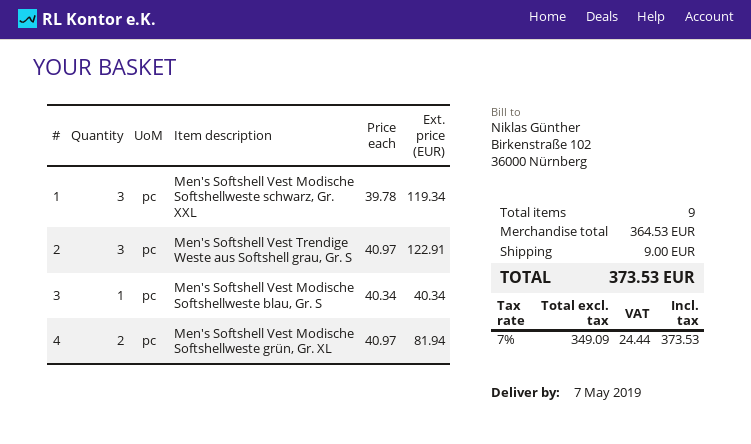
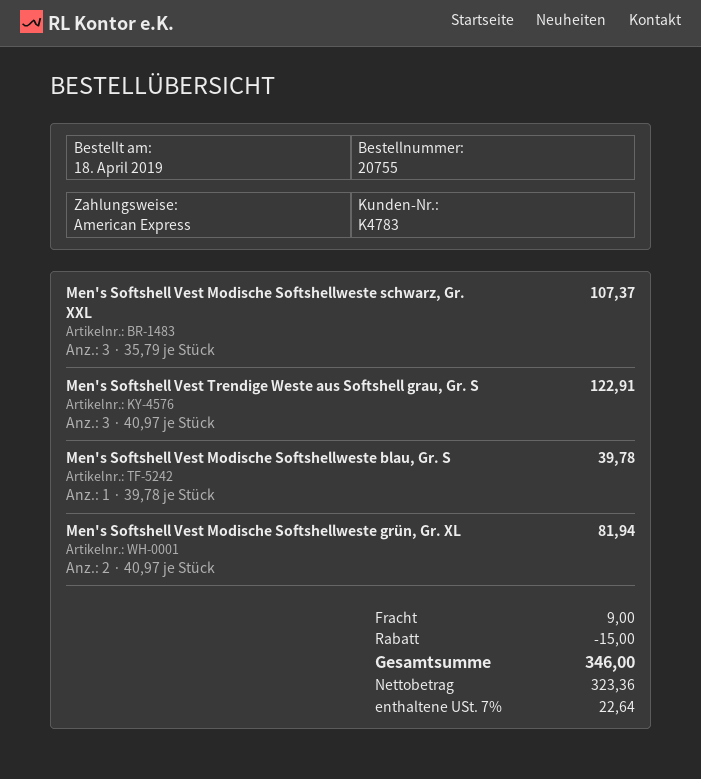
Men's Softshell Vest Modische Softshellweste schwarz, Gr. XXL: 3 x 39.78 = 119.34 -> 3 x 35.79 = 107.37
Men's Softshell Vest Modische Softshellweste blau, Gr. S: 1 x 40.34 = 40.34 -> 1 x 39.78 = 39.78
discount: none -> 15.00
net: 349.09 -> 323.36
tax: 7% = 24.44 -> 7% = 22.64
total: 373.53 -> 346.00

